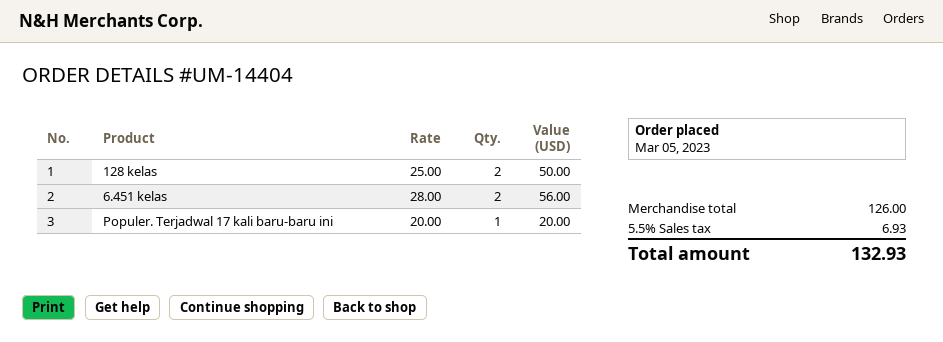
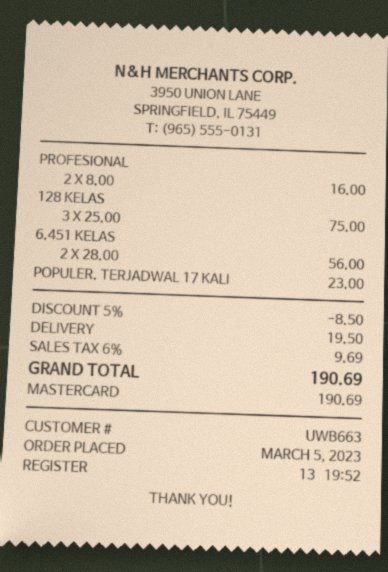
128 kelas: 2 x 25.00 = 50.00 -> 3 x 25.00 = 75.00
Populer. Terjadwal 17 kali baru-baru ini: 1 x 20.00 = 20.00 -> 1 x 23.00 = 23.00
PROFESIONAL: none -> 2 x 8.00 = 16.00
discount: none -> 5% = 8.50
shipping: none -> 19.50
tax: 5.5% = 6.93 -> 6% = 9.69
total: 132.93 -> 190.69

